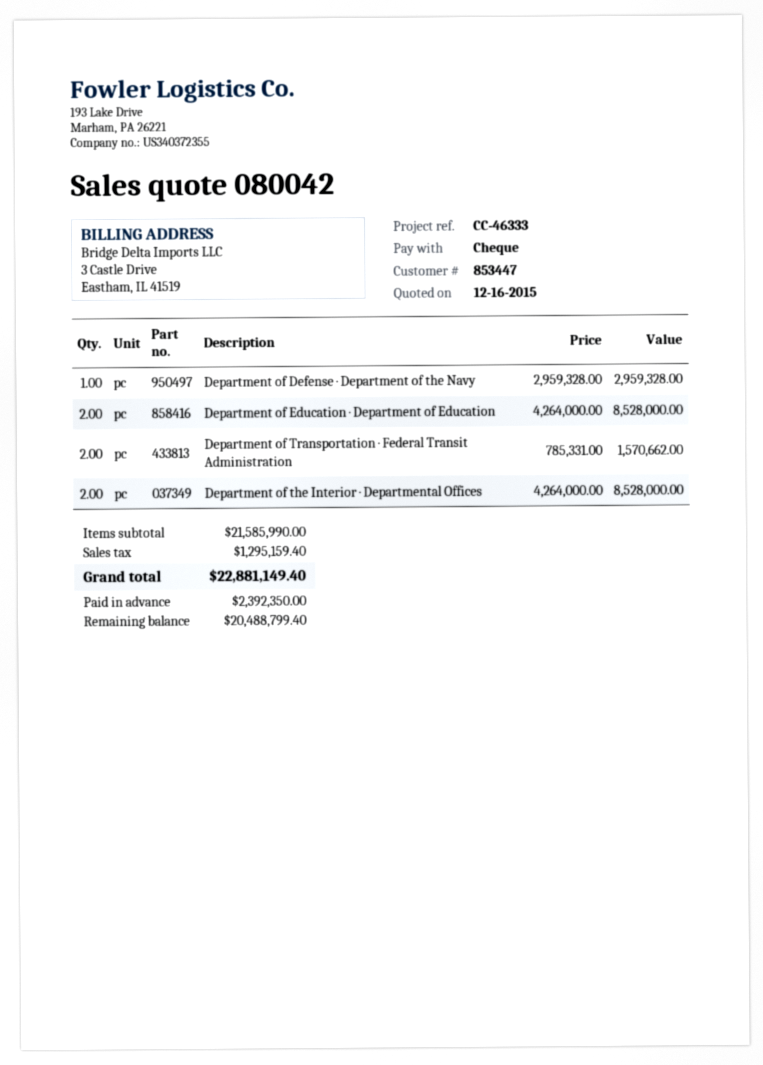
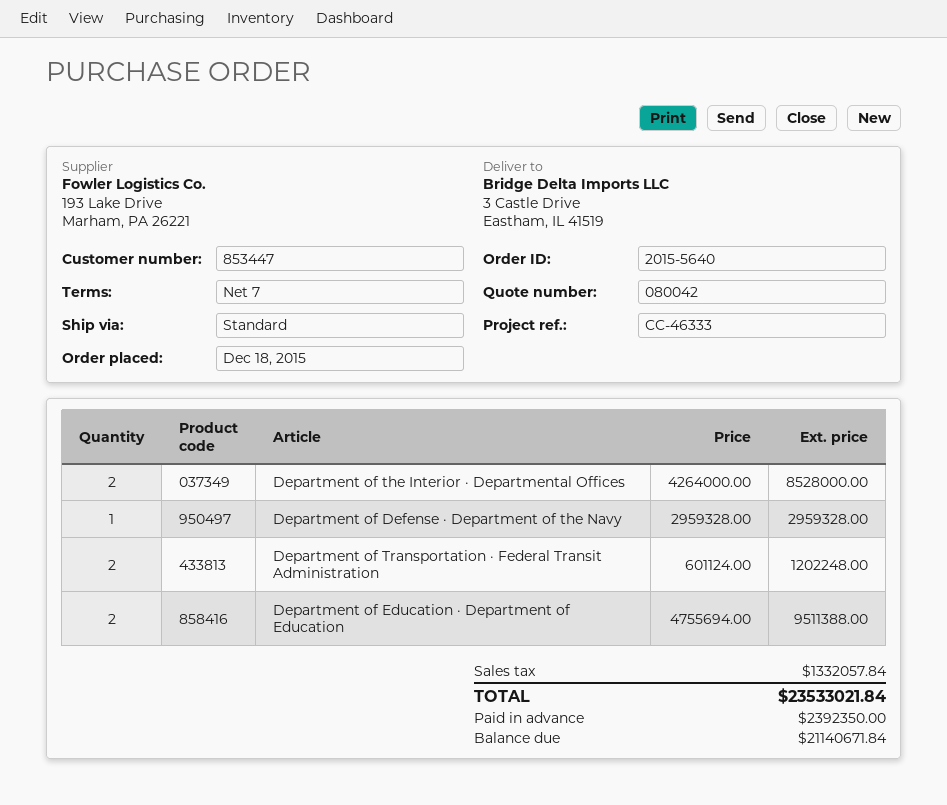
Department of Education · Department of Education: 2 x 4264000.00 = 8528000.00 -> 2 x 4755694.00 = 9511388.00
Department of Transportation · Federal Transit Administration: 2 x 785331.00 = 1570662.00 -> 2 x 601124.00 = 1202248.00
tax: 1295159.40 -> 1332057.84
total: 22881149.40 -> 23533021.84
balance: 20488799.40 -> 21140671.84

